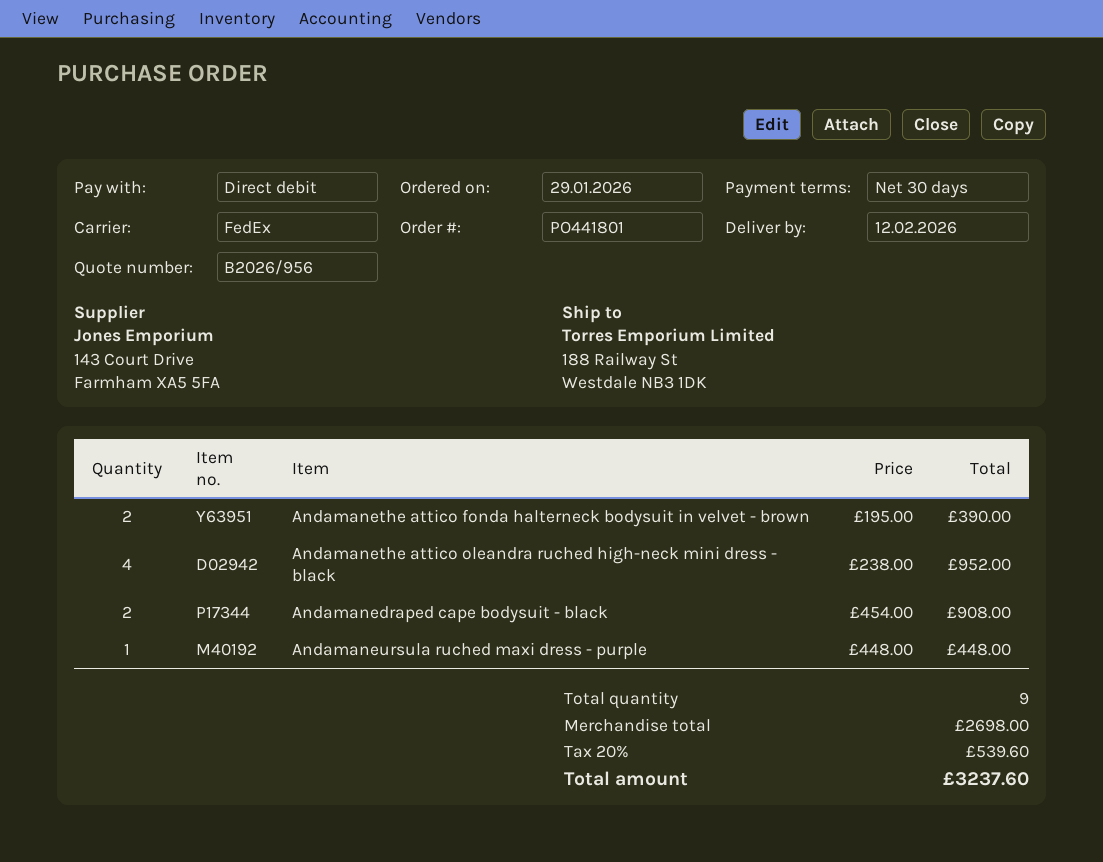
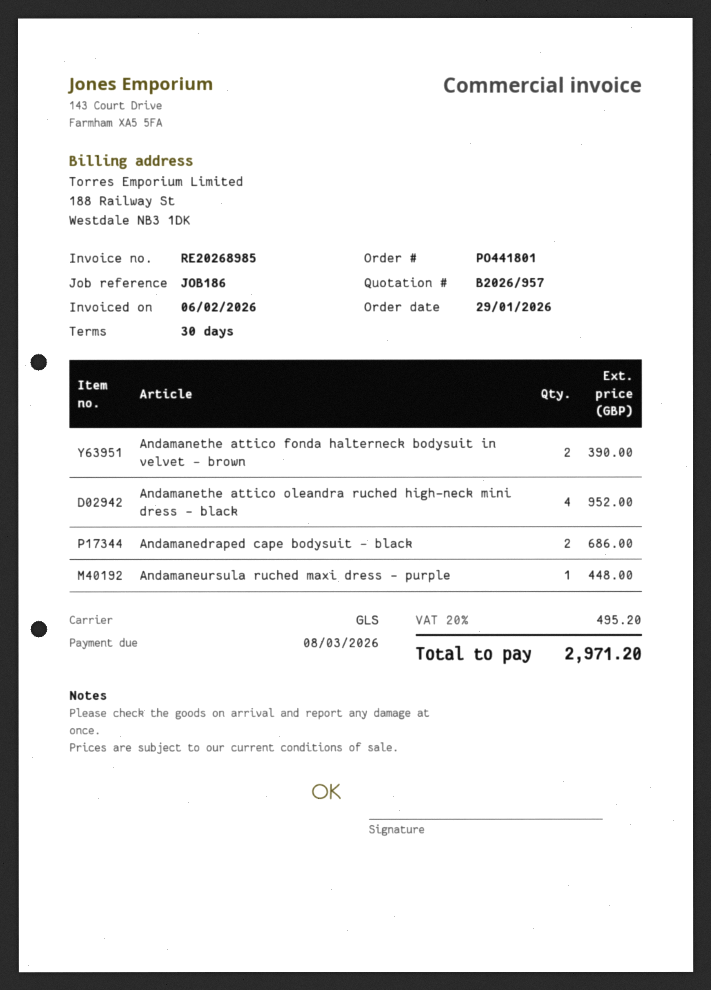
quote number: B2026/956 -> B2026/957
shipping method: FedEx -> GLS
Andamanedraped cape bodysuit - black: 2 for 908.00 -> 2 for 686.00
tax: 20% = 539.60 -> 20% = 495.20
total: 3237.60 -> 2971.20

